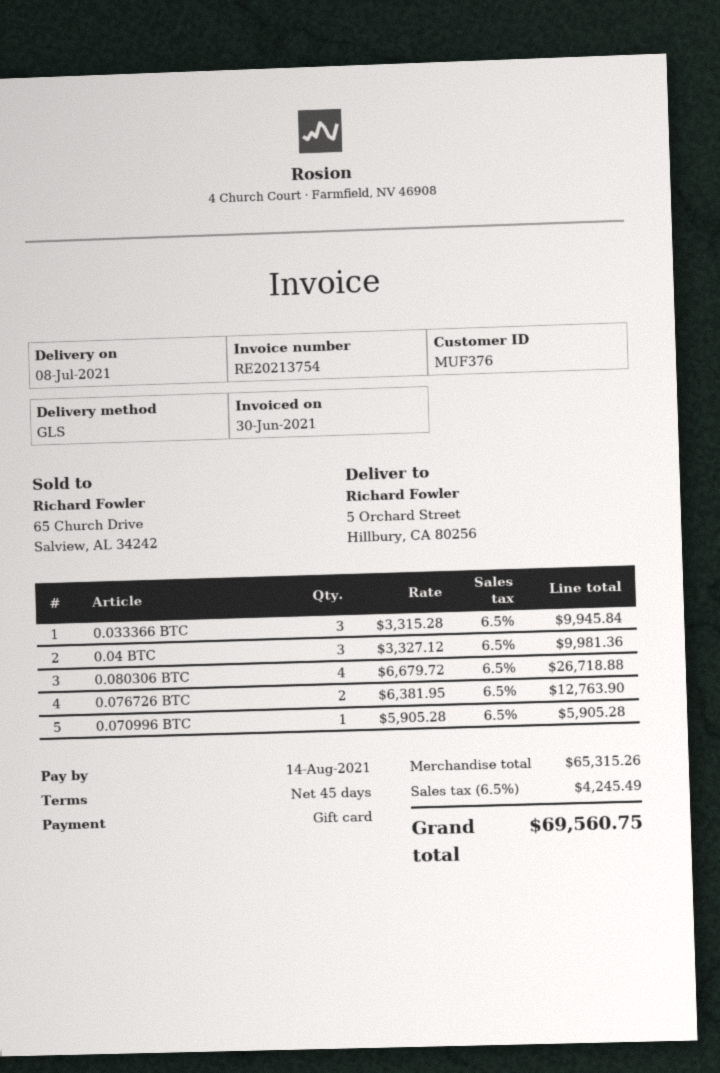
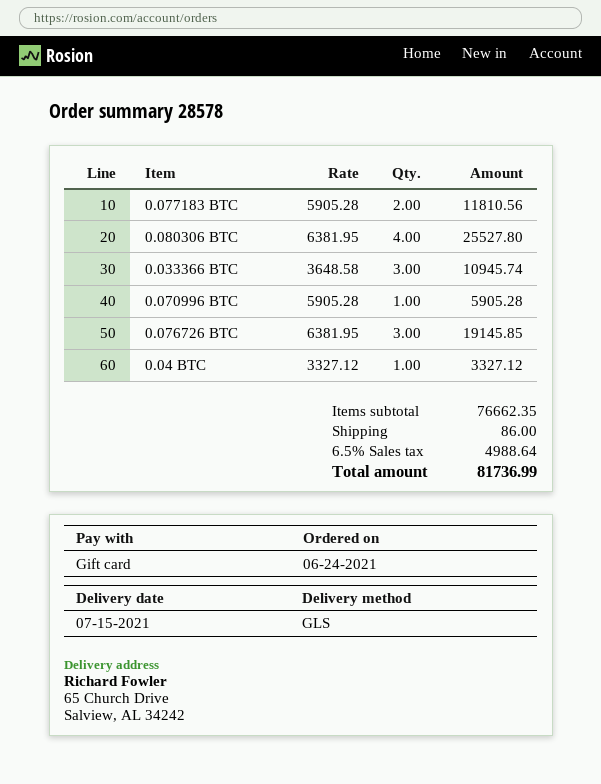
delivery date: 2021-07-08 -> 2021-07-15
ship to: 5 Orchard Street, Hillbury, CA 80256 -> 65 Church Drive, Salview, AL 34242
0.033366 BTC: 3 x 3315.28 = 9945.84 -> 3 x 3648.58 = 10945.74
0.04 BTC: 3 x 3327.12 = 9981.36 -> 1 x 3327.12 = 3327.12
0.080306 BTC: 4 x 6679.72 = 26718.88 -> 4 x 6381.95 = 25527.80
0.076726 BTC: 2 x 6381.95 = 12763.90 -> 3 x 6381.95 = 19145.85
0.077183 BTC: none -> 2 x 5905.28 = 11810.56
subtotal: 65315.26 -> 76662.35
shipping: none -> 86.00
tax: 6.5% = 4245.49 -> 6.5% = 4988.64
total: 69560.75 -> 81736.99

